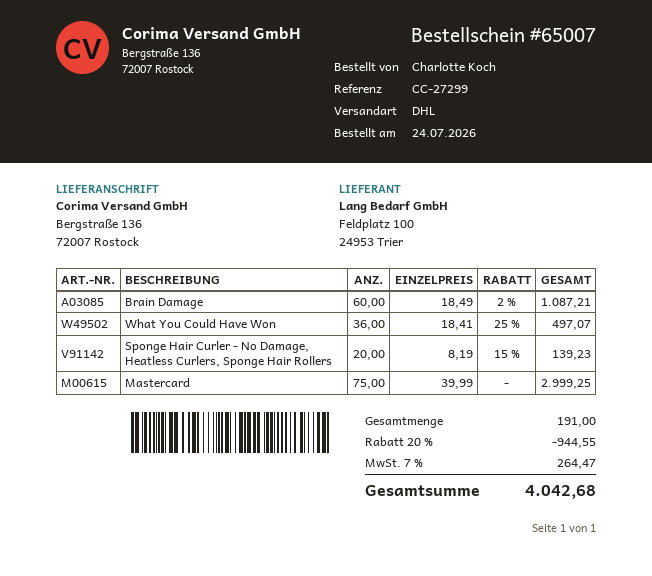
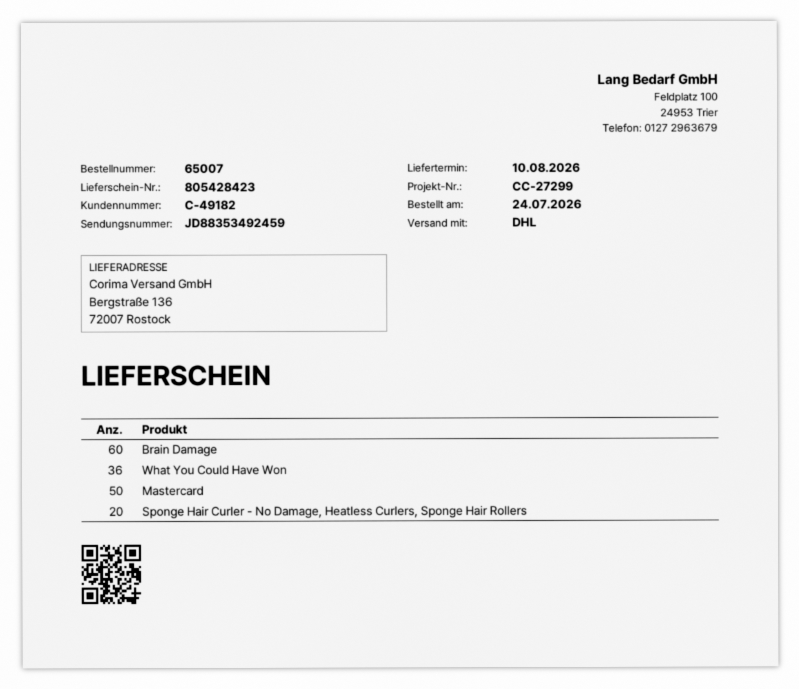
Mastercard: 75 -> 50

